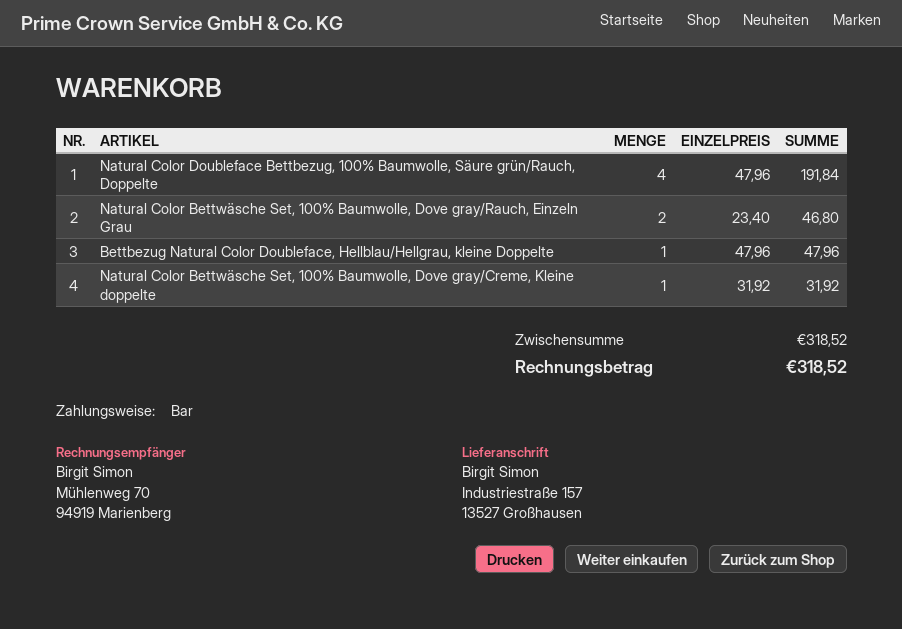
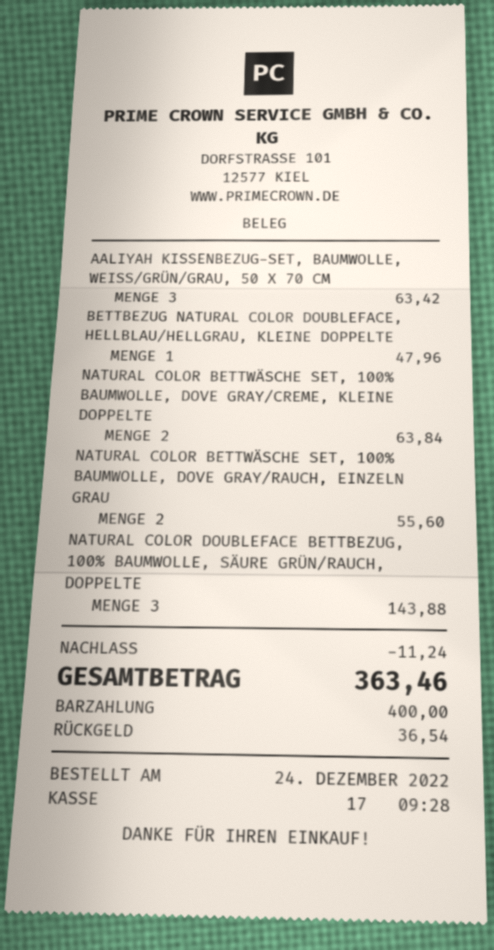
Natural Color Doubleface Bettbezug, 100% Baumwolle, Säure grün/Rauch, Doppelte: 4 for 191.84 -> 3 for 143.88
Natural Color Bettwäsche Set, 100% Baumwolle, Dove gray/Rauch, Einzeln Grau: 2 for 46.80 -> 2 for 55.60
Natural Color Bettwäsche Set, 100% Baumwolle, Dove gray/Creme, Kleine doppelte: 1 for 31.92 -> 2 for 63.84
AALIYAH KISSENBEZUG-SET, BAUMWOLLE, WEISS/GRÜN/GRAU, 50 X 70 CM: none -> 3 for 63.42
discount: none -> 11.24
total: 318.52 -> 363.46

